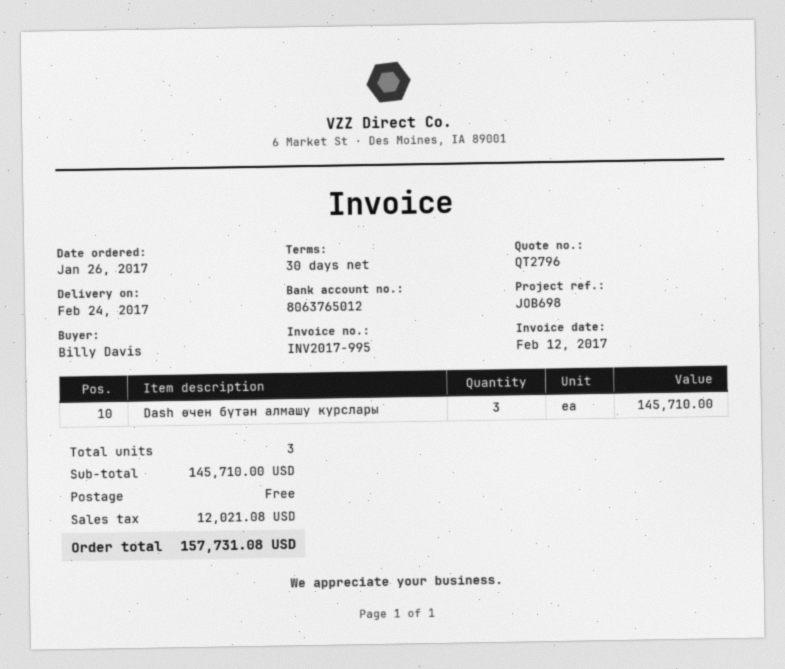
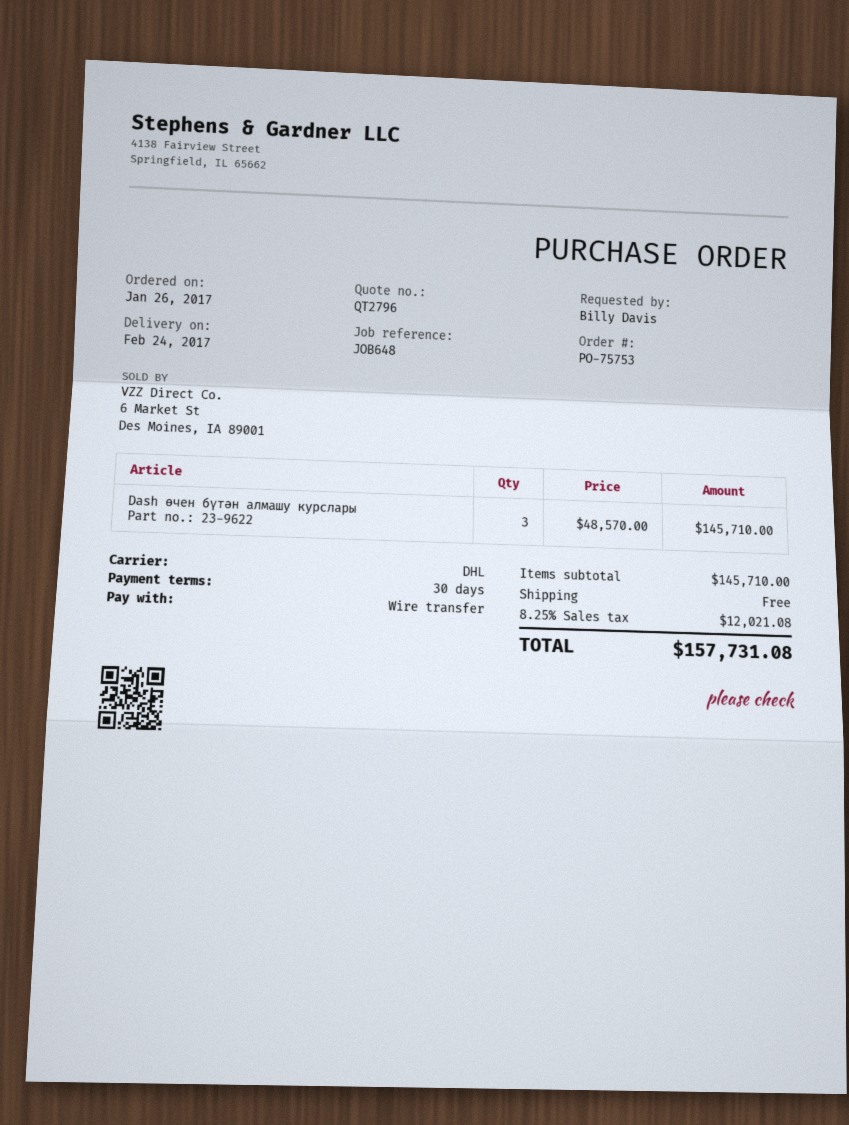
reference: JOB698 -> JOB648

